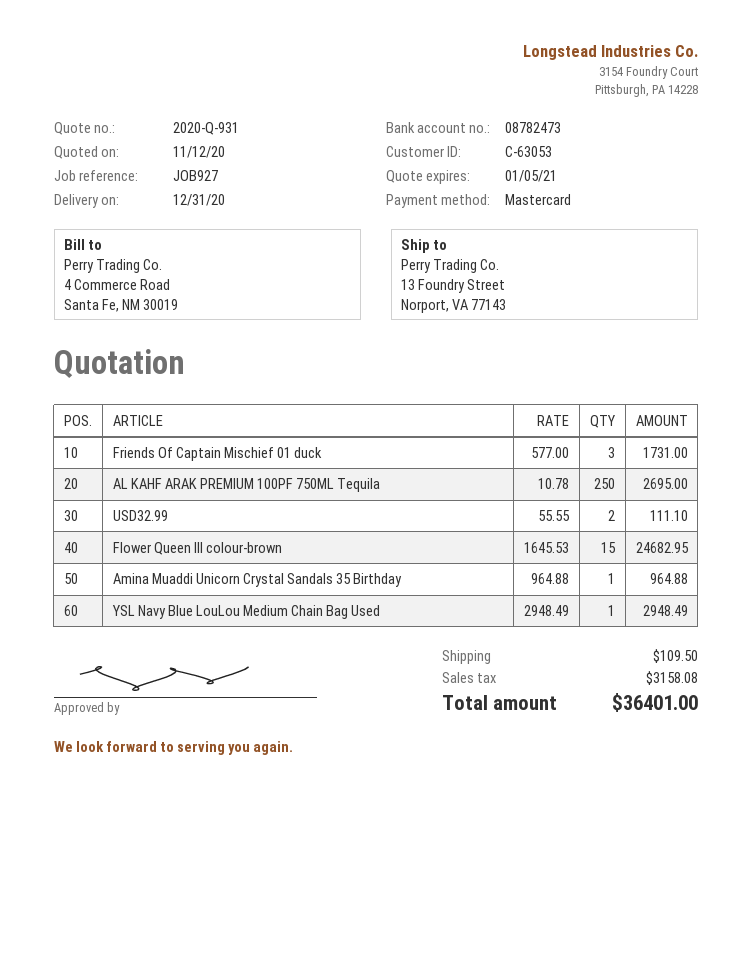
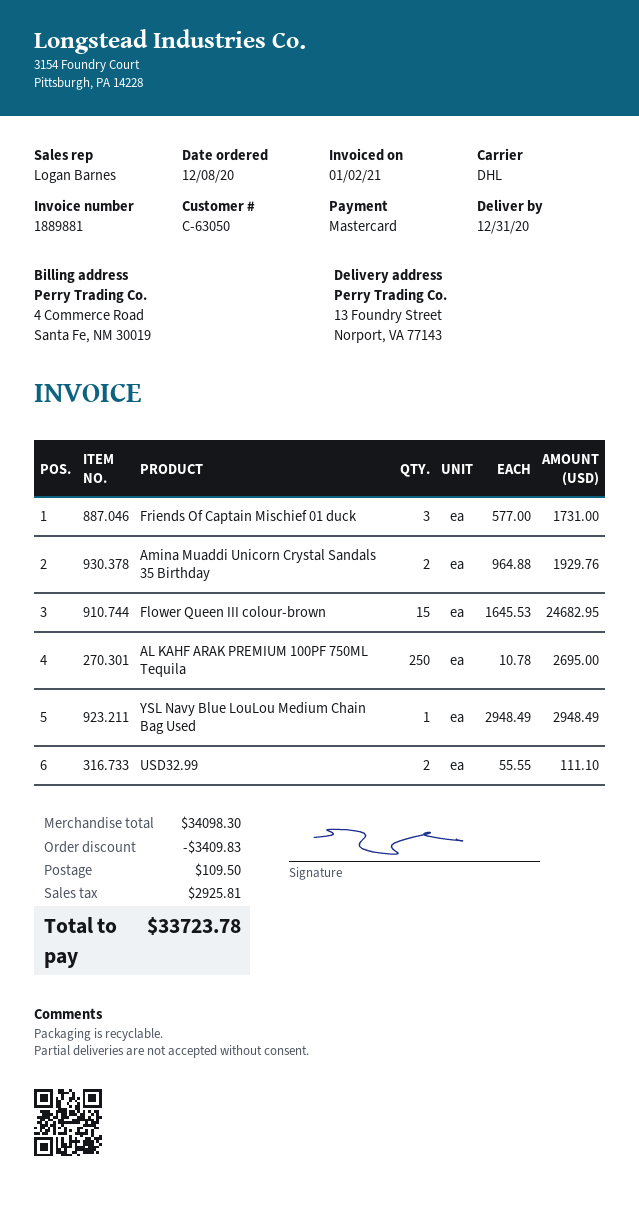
customer number: C-63053 -> C-63050
Amina Muaddi Unicorn Crystal Sandals 35 Birthday: 1 x 964.88 = 964.88 -> 2 x 964.88 = 1929.76
discount: none -> 3409.83
tax: 3158.08 -> 2925.81
total: 36401.00 -> 33723.78

